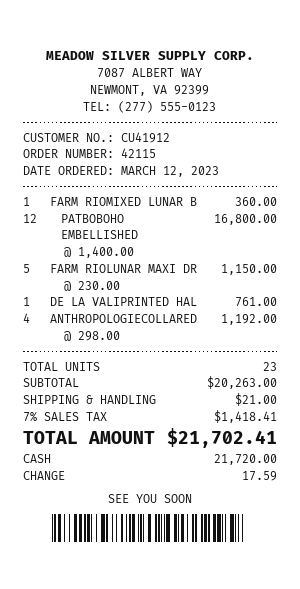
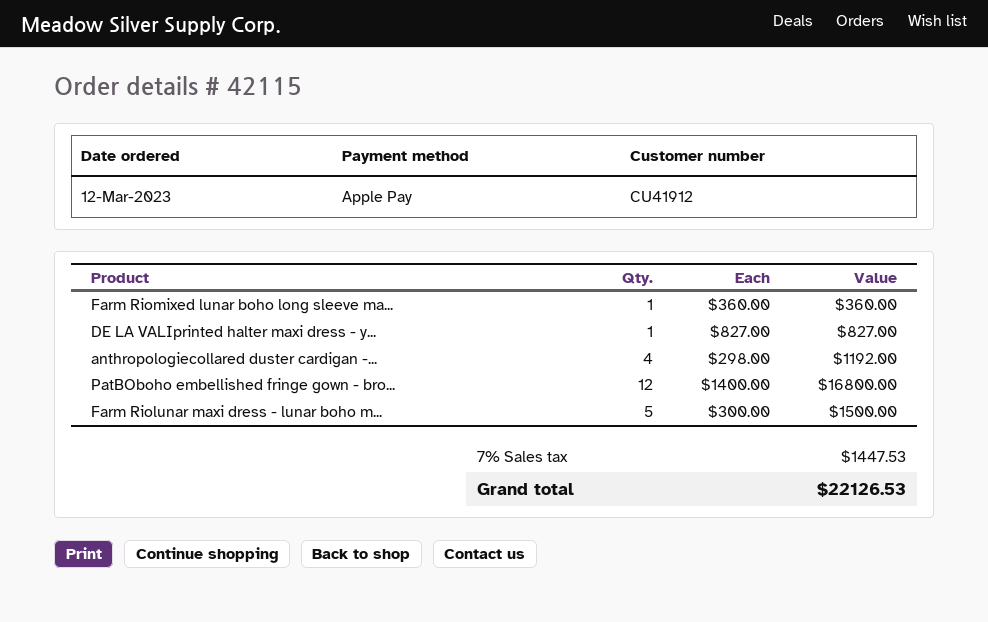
payment method: cash -> Apple Pay
FARM RIOLUNAR MAXI DR: 5 x 230.00 = 1150.00 -> 5 x 300.00 = 1500.00
DE LA VALIPRINTED HAL: 1 x 761.00 = 761.00 -> 1 x 827.00 = 827.00
shipping: 21.00 -> none
tax: 7% = 1418.41 -> 7% = 1447.53
total: 21702.41 -> 22126.53

